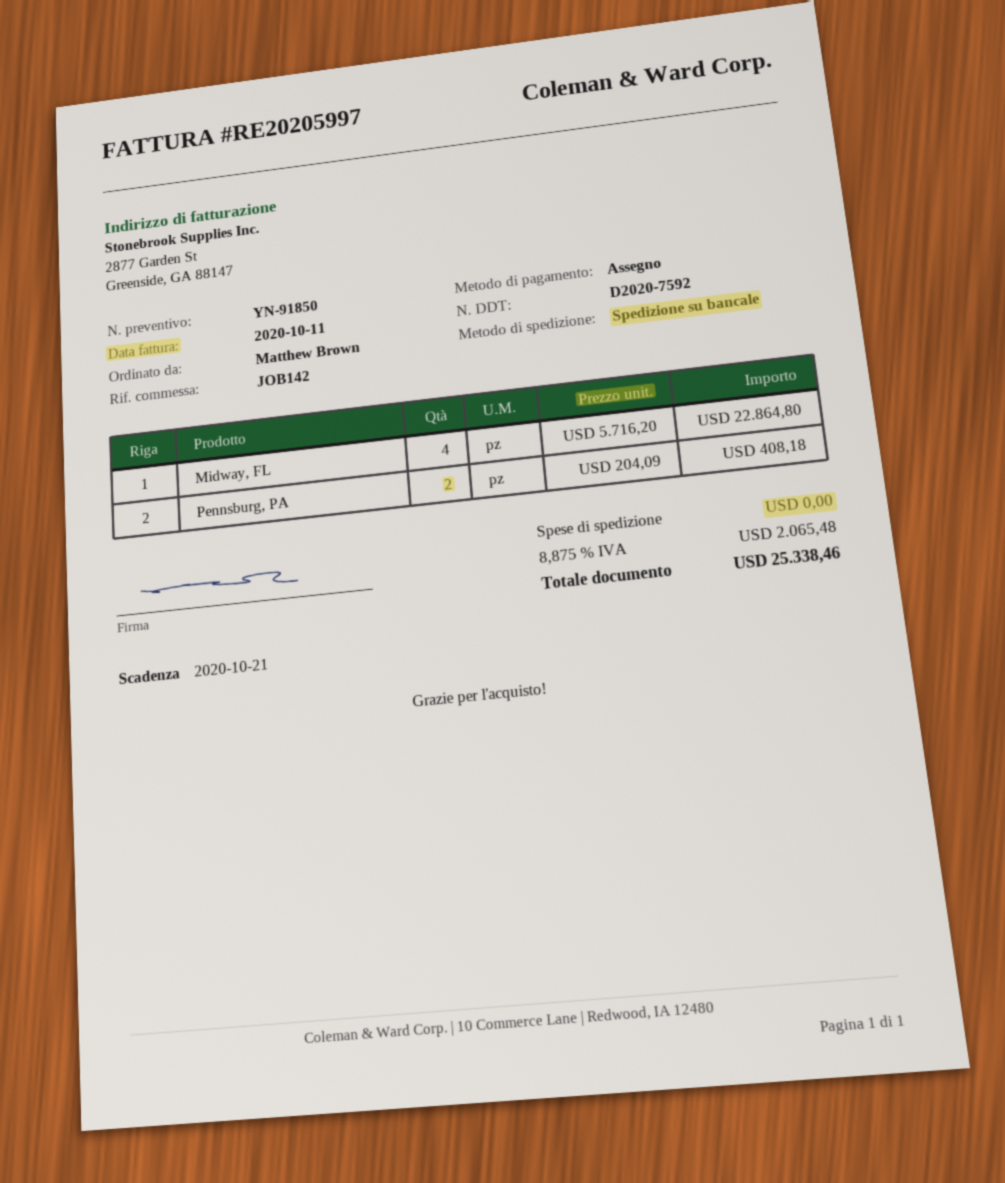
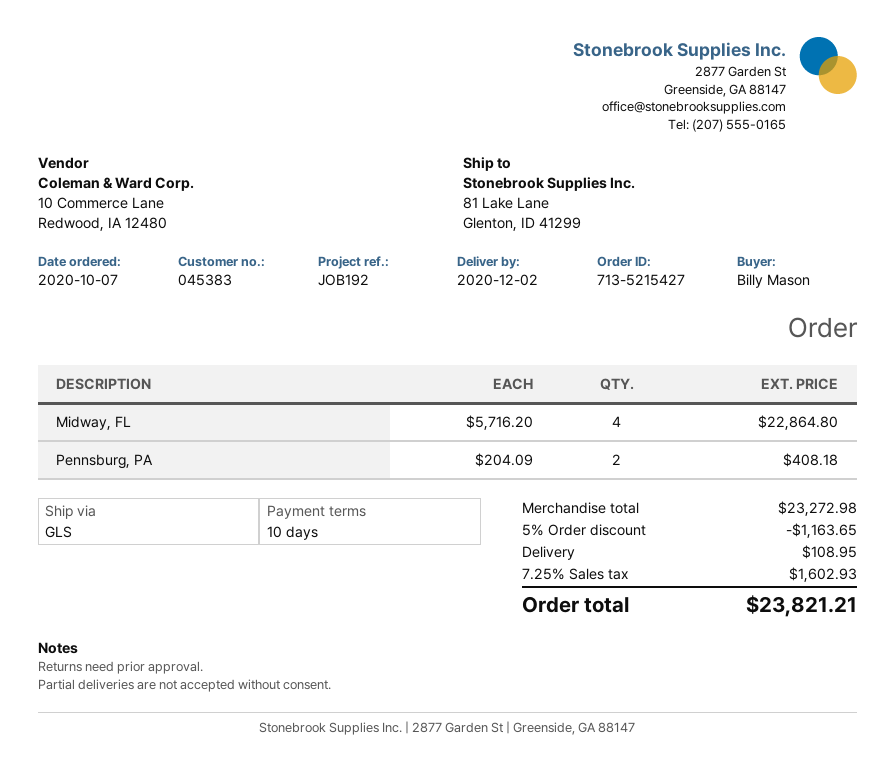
reference: JOB142 -> JOB192
ordered by: Matthew Brown -> Billy Mason
shipping method: pallet freight -> GLS
discount: none -> 5% = 1163.65
shipping: 0.00 -> 108.95
tax: 8.875% = 2065.48 -> 7.25% = 1602.93
total: 25338.46 -> 23821.21

